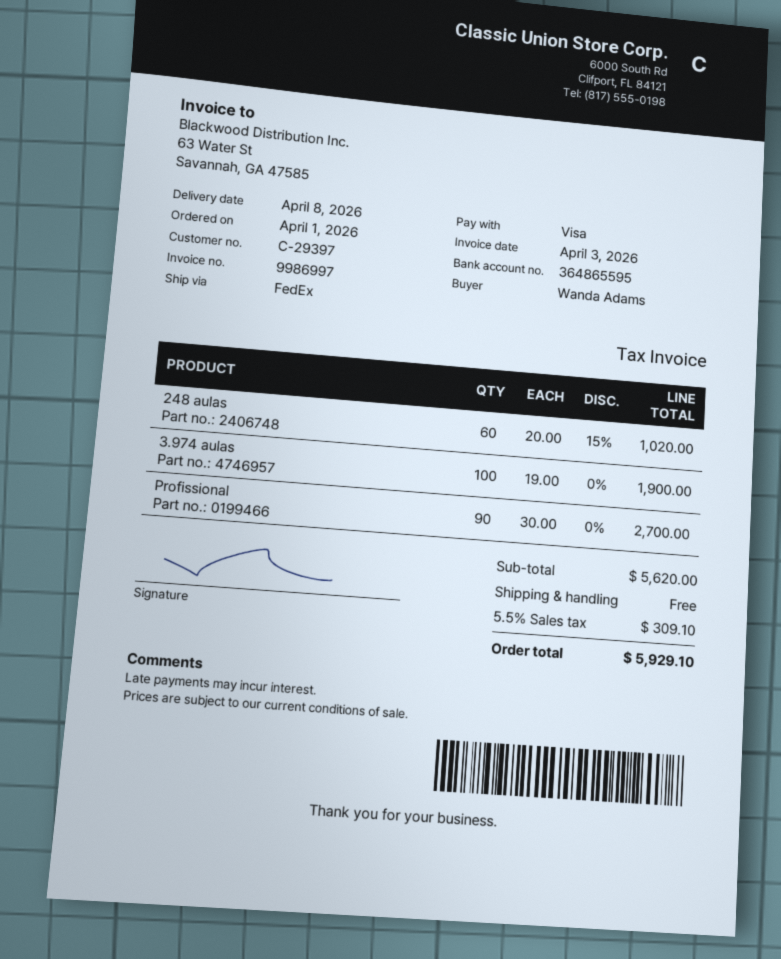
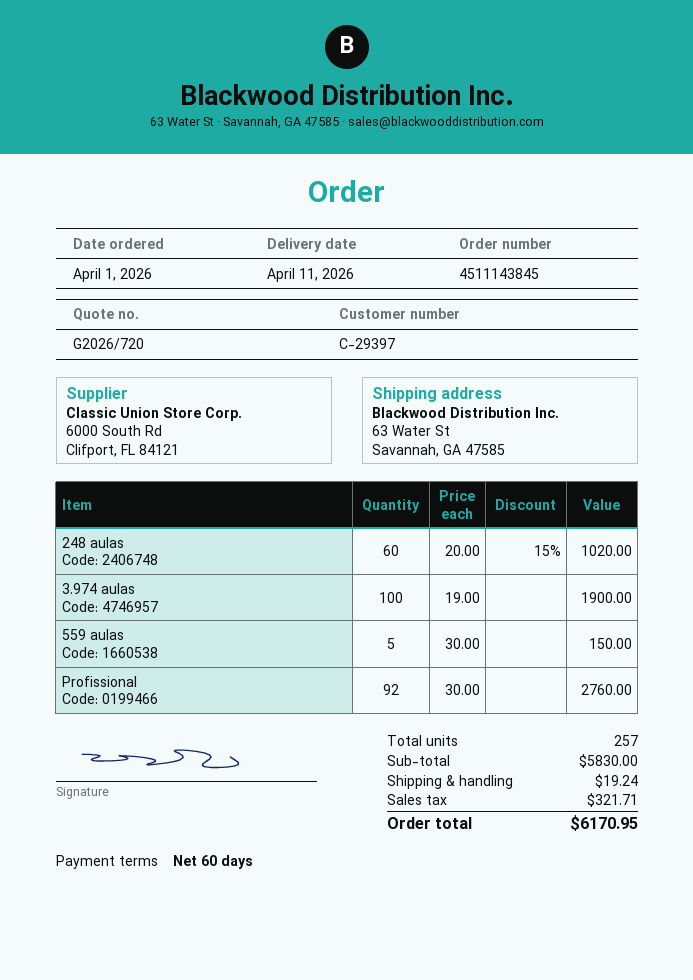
delivery date: 2026-04-08 -> 2026-04-11
Profissional: 90 x 30.00 = 2700.00 -> 92 x 30.00 = 2760.00
559 aulas: none -> 5 x 30.00 = 150.00
subtotal: 5620.00 -> 5830.00
shipping: 0.00 -> 19.24
tax: 309.10 -> 321.71
total: 5929.10 -> 6170.95

